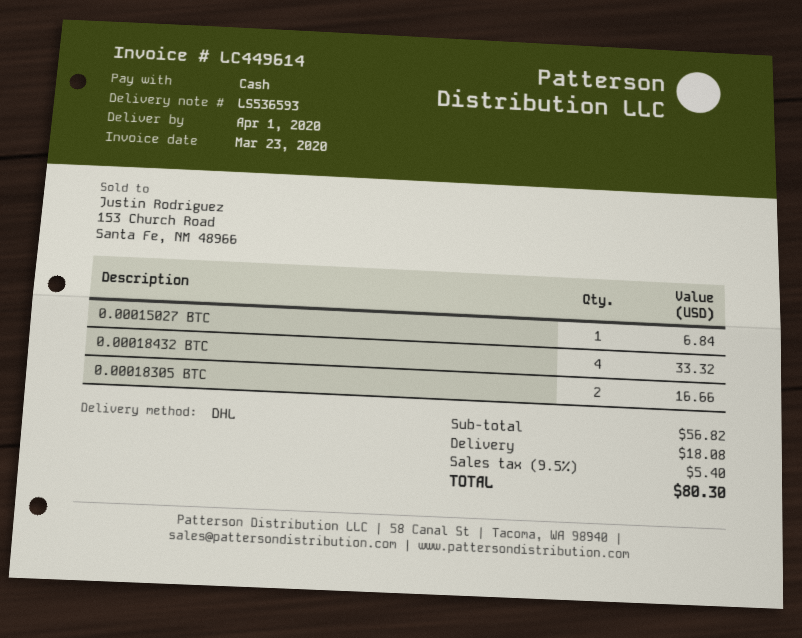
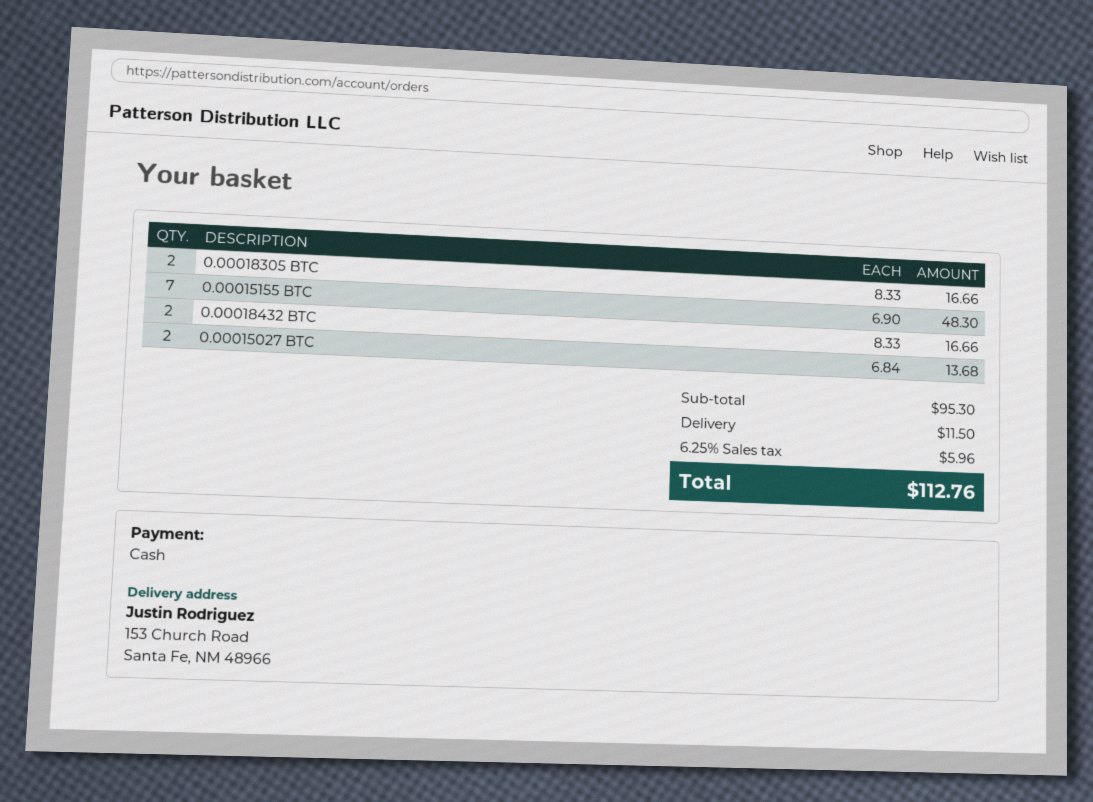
0.00015027 BTC: 1 for 6.84 -> 2 for 13.68
0.00018432 BTC: 4 for 33.32 -> 2 for 16.66
0.00015155 BTC: none -> 7 for 48.30
subtotal: 56.82 -> 95.30
shipping: 18.08 -> 11.50
tax: 9.5% = 5.40 -> 6.25% = 5.96
total: 80.30 -> 112.76

